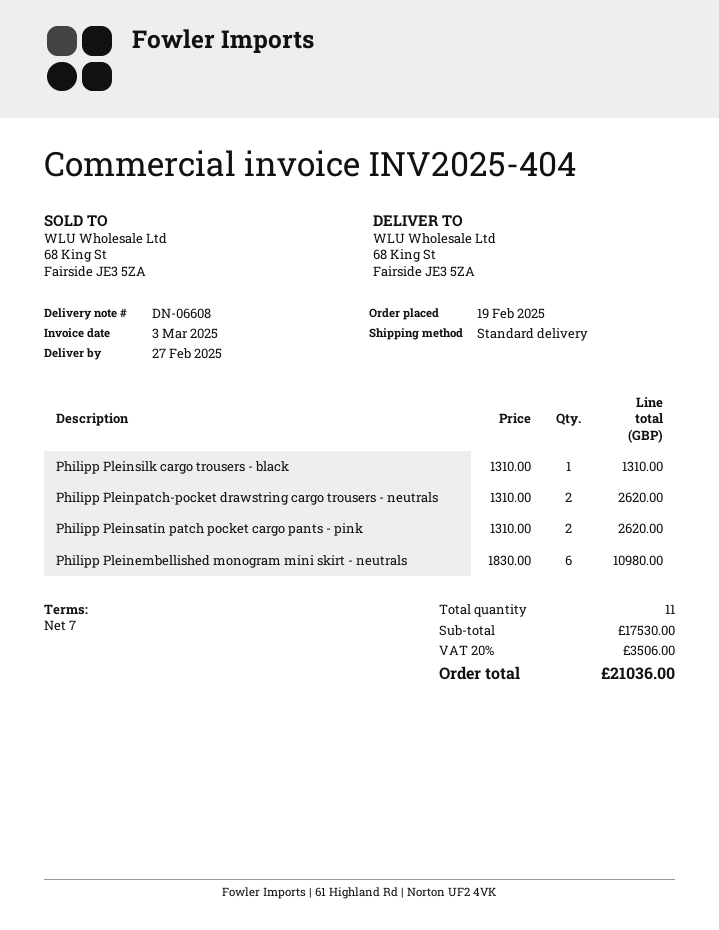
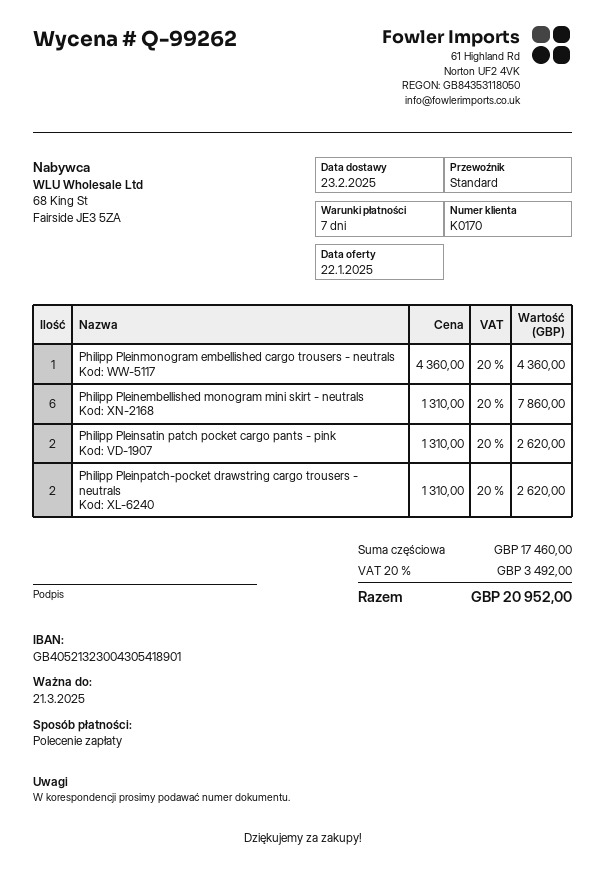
delivery date: 2025-02-27 -> 2025-02-23
Philipp Pleinsilk cargo trousers - black: 1 x 1310.00 = 1310.00 -> none
Philipp Pleinembellished monogram mini skirt - neutrals: 6 x 1830.00 = 10980.00 -> 6 x 1310.00 = 7860.00
Philipp Pleinmonogram embellished cargo trousers - neutrals: none -> 1 x 4360.00 = 4360.00
subtotal: 17530.00 -> 17460.00
tax: 20% = 3506.00 -> 20% = 3492.00
total: 21036.00 -> 20952.00

